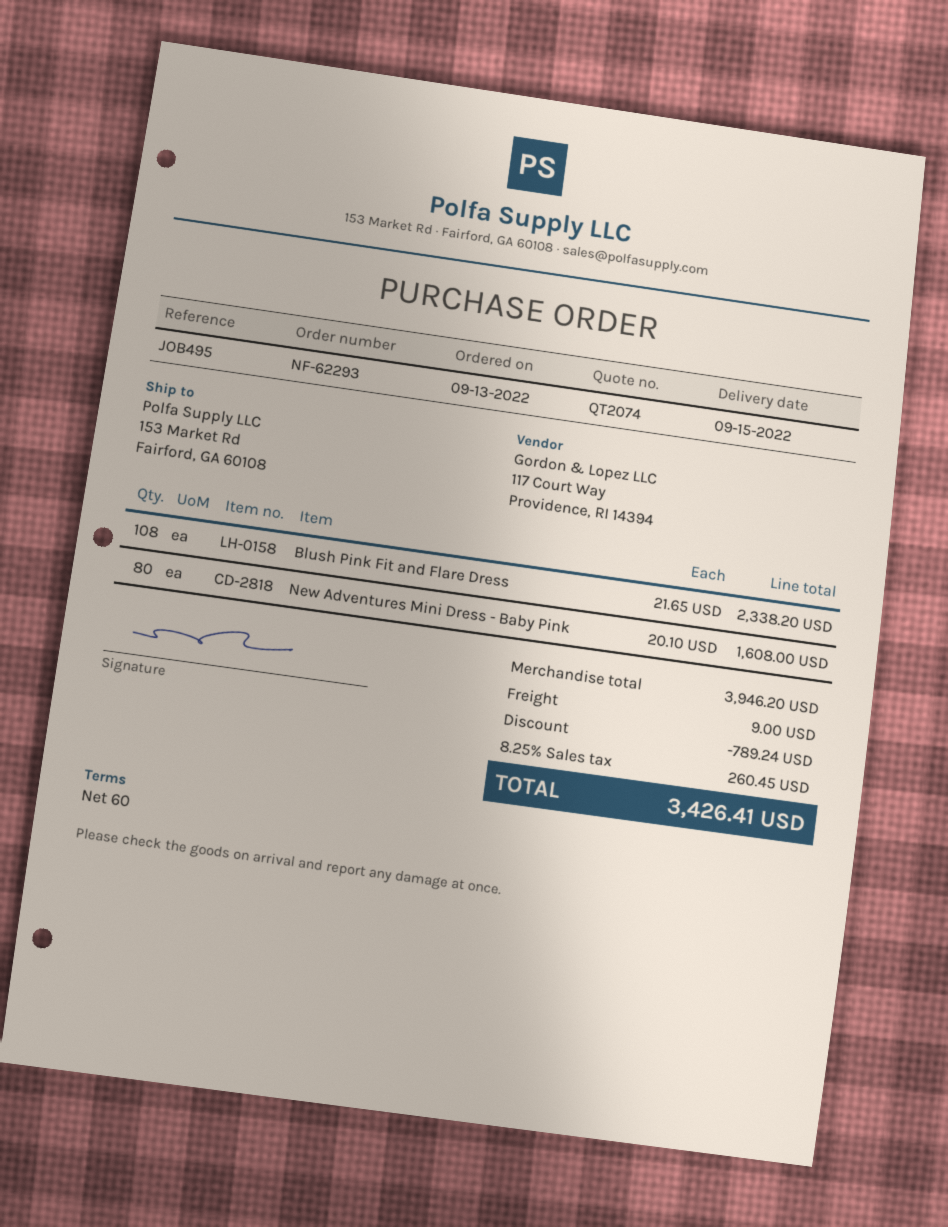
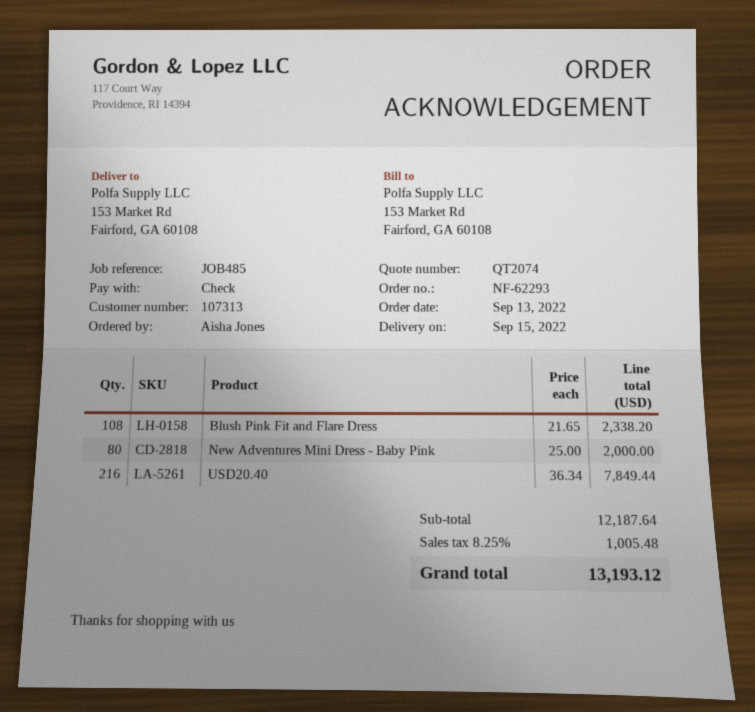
reference: JOB495 -> JOB485
New Adventures Mini Dress - Baby Pink: 80 x 20.10 = 1608.00 -> 80 x 25.00 = 2000.00
USD20.40: none -> 216 x 36.34 = 7849.44
subtotal: 3946.20 -> 12187.64
discount: 789.24 -> none
shipping: 9.00 -> none
tax: 8.25% = 260.45 -> 8.25% = 1005.48
total: 3426.41 -> 13193.12

